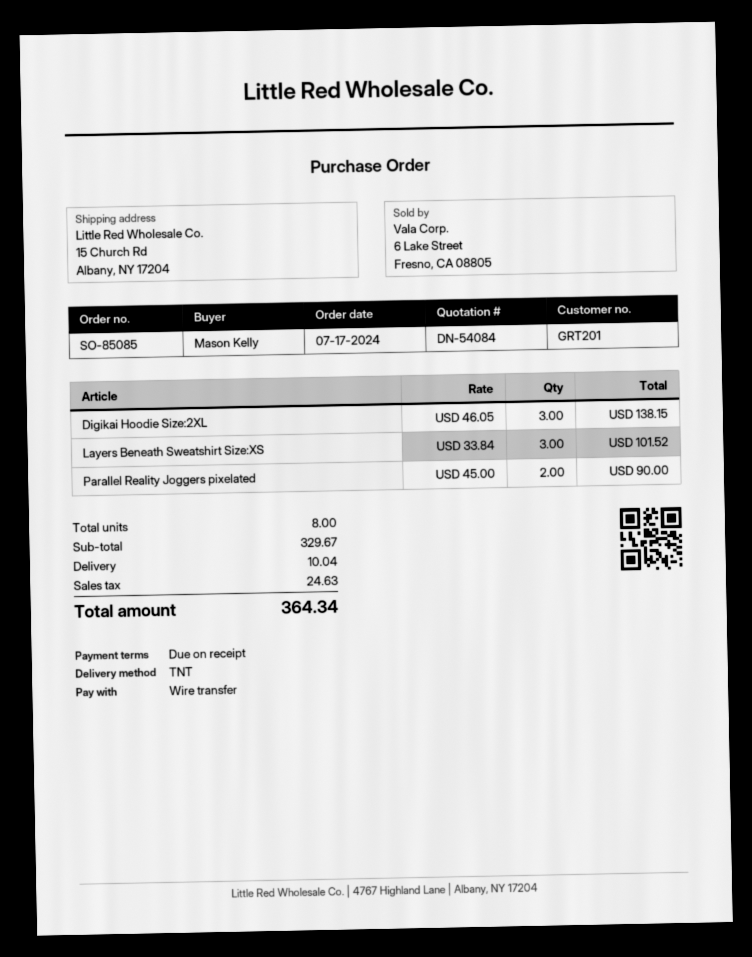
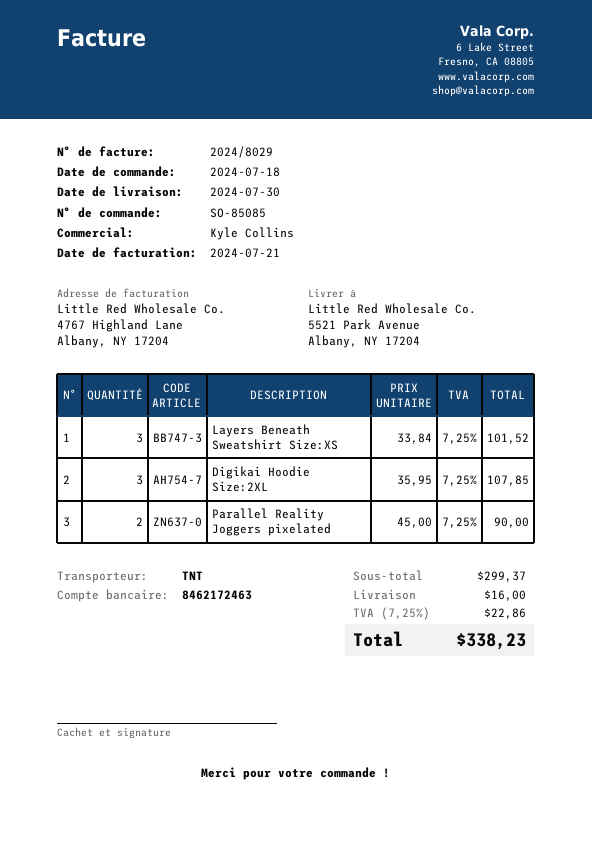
order date: 2024-07-17 -> 2024-07-18
ship to: 15 Church Rd, Albany, NY 17204 -> 5521 Park Avenue, Albany, NY 17204
Digikai Hoodie Size:2XL: 3 x 46.05 = 138.15 -> 3 x 35.95 = 107.85
subtotal: 329.67 -> 299.37
shipping: 10.04 -> 16.00
tax: 24.63 -> 22.86
total: 364.34 -> 338.23

